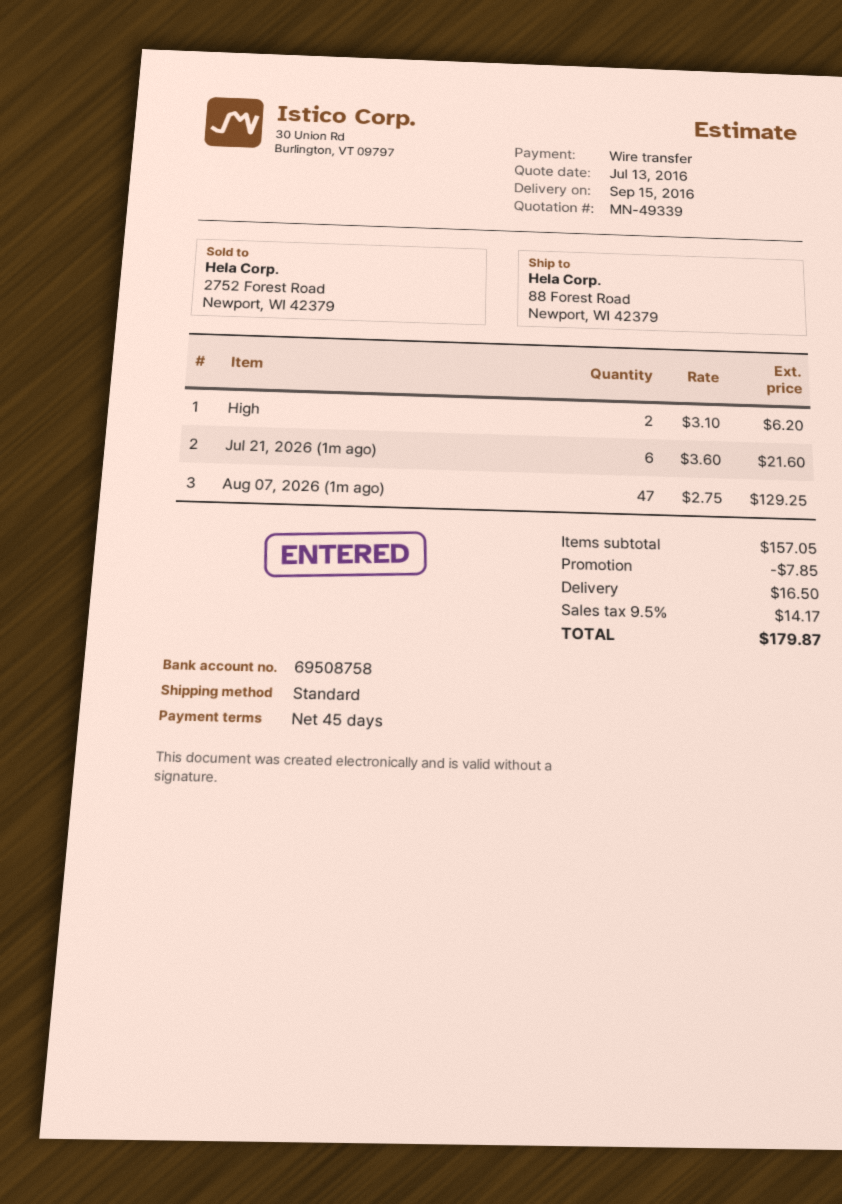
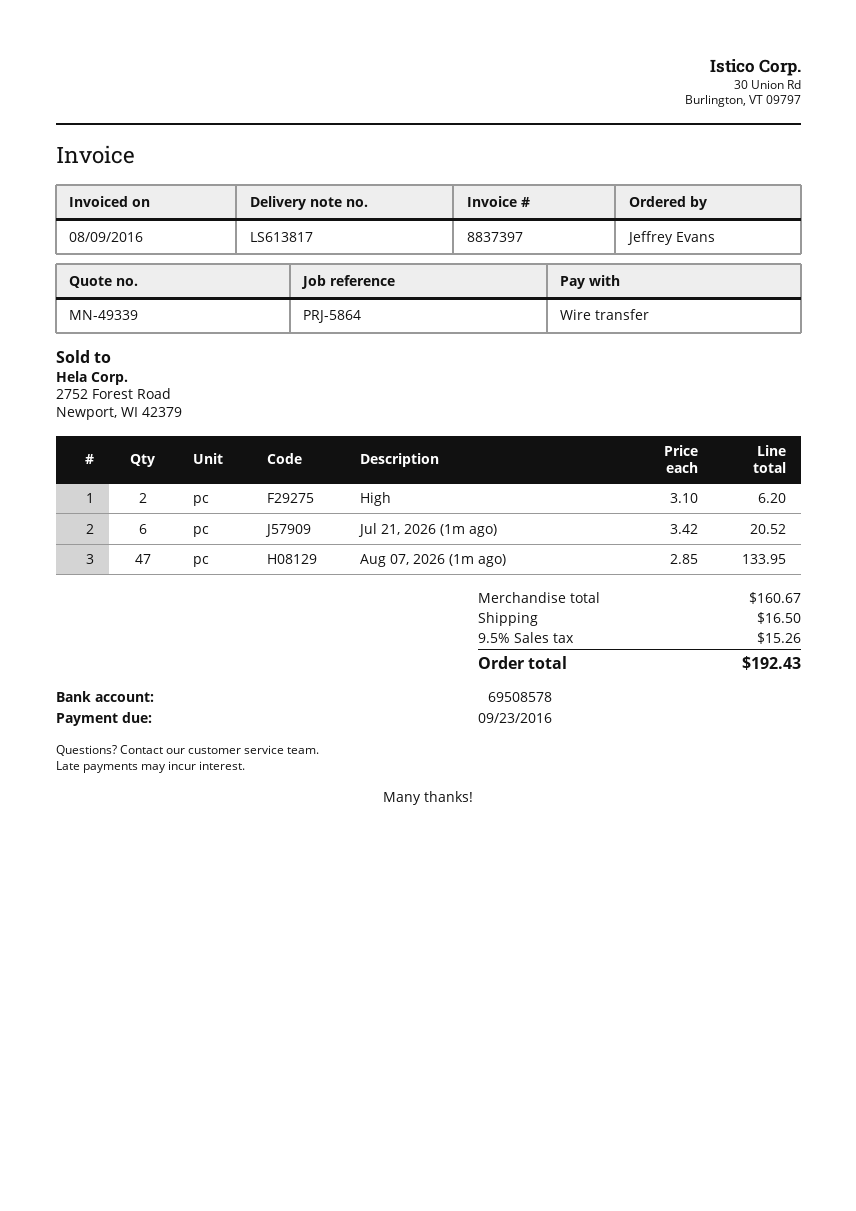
bank account: 69508758 -> 69508578
Jul 21, 2026 (1m ago): 6 x 3.60 = 21.60 -> 6 x 3.42 = 20.52
Aug 07, 2026 (1m ago): 47 x 2.75 = 129.25 -> 47 x 2.85 = 133.95
subtotal: 157.05 -> 160.67
discount: 7.85 -> none
tax: 9.5% = 14.17 -> 9.5% = 15.26
total: 179.87 -> 192.43

